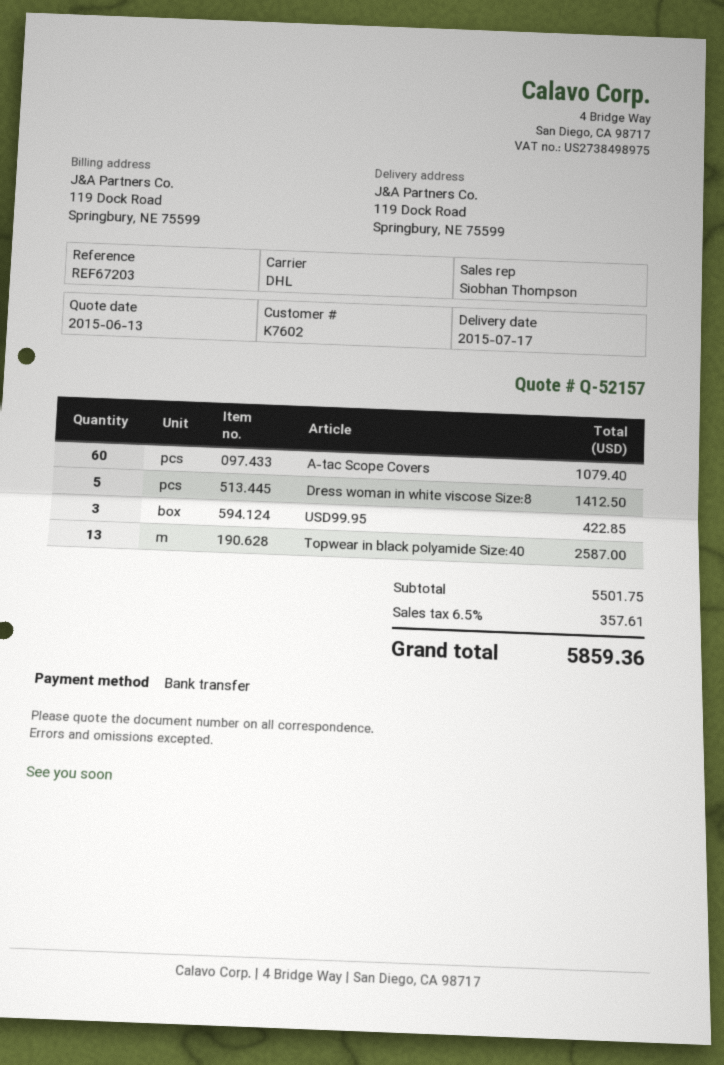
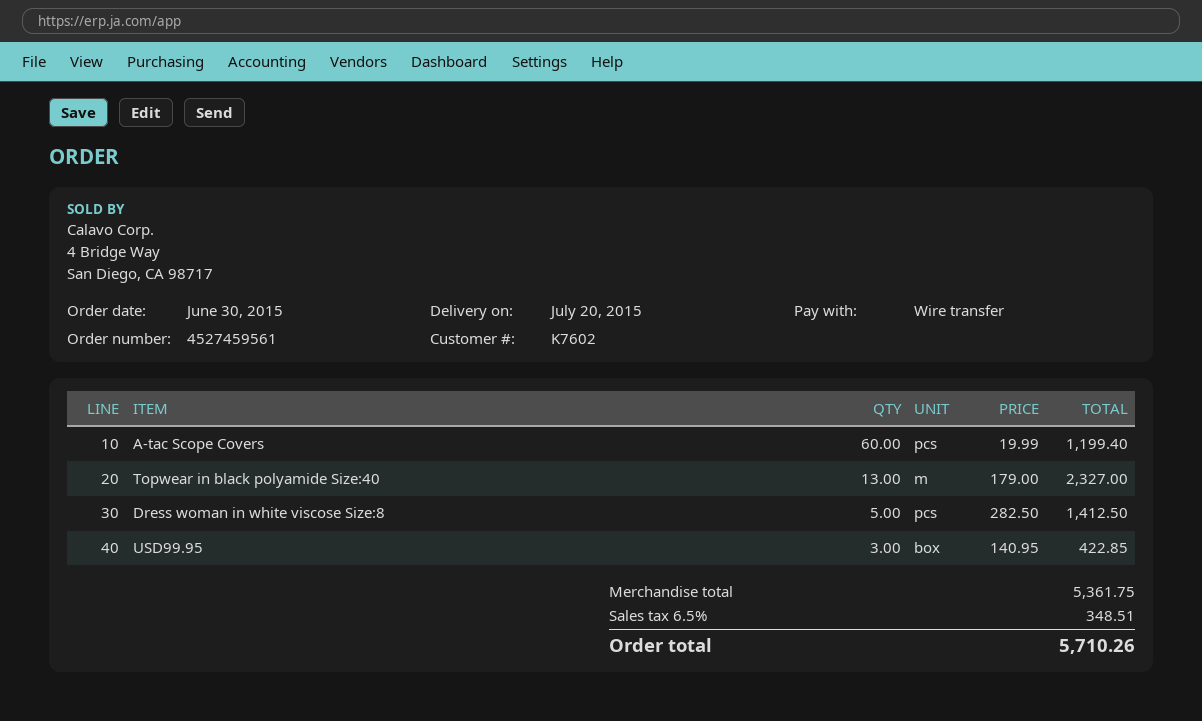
delivery date: 2015-07-17 -> 2015-07-20
A-tac Scope Covers: 60 for 1079.40 -> 60 for 1199.40
Topwear in black polyamide Size:40: 13 for 2587.00 -> 13 for 2327.00
subtotal: 5501.75 -> 5361.75
tax: 6.5% = 357.61 -> 6.5% = 348.51
total: 5859.36 -> 5710.26

